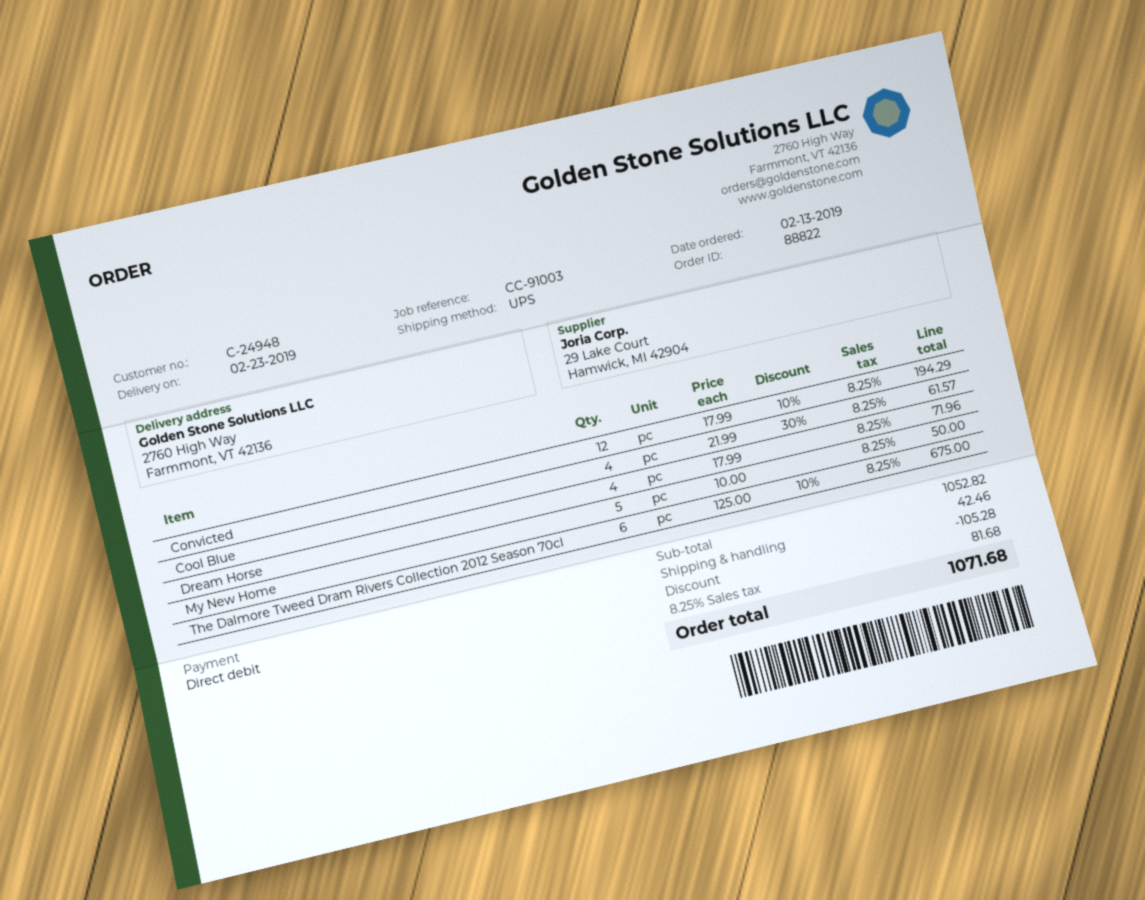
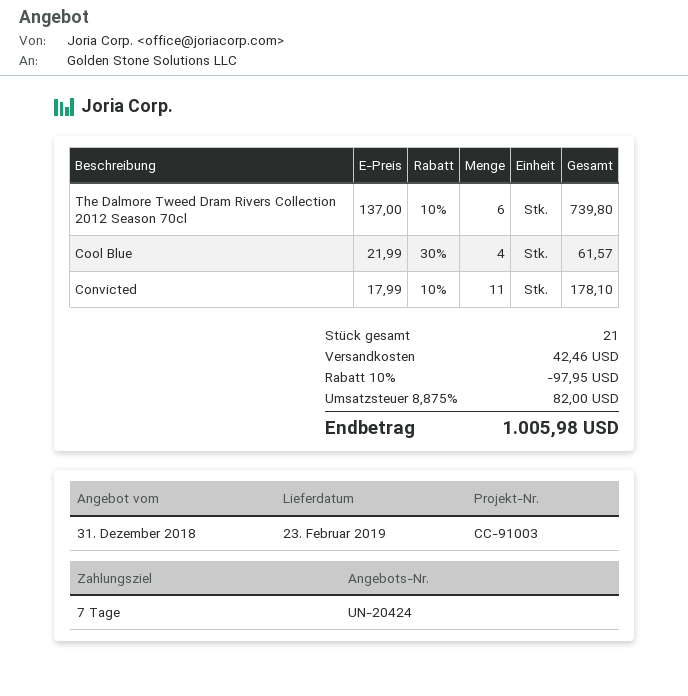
Convicted: 12 x 17.99 - 10% = 194.29 -> 11 x 17.99 - 10% = 178.10
Dream Horse: 4 x 17.99 = 71.96 -> none
My New Home: 5 x 10.00 = 50.00 -> none
The Dalmore Tweed Dram Rivers Collection 2012 Season 70cl: 6 x 125.00 - 10% = 675.00 -> 6 x 137.00 - 10% = 739.80
discount: 105.28 -> 97.95
tax: 8.25% = 81.68 -> 8.875% = 82.00
total: 1071.68 -> 1005.98

